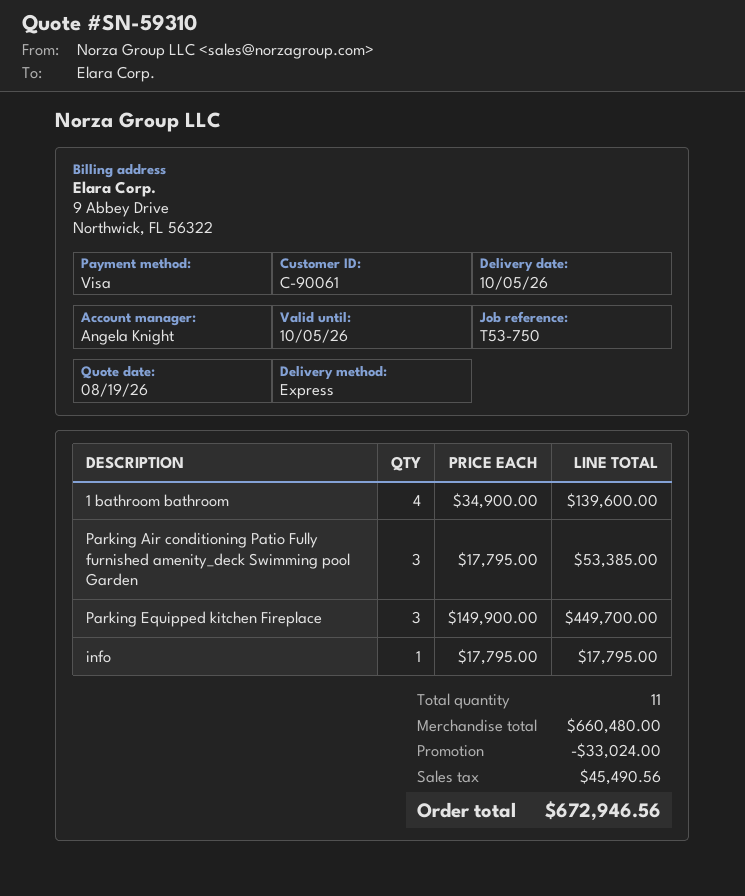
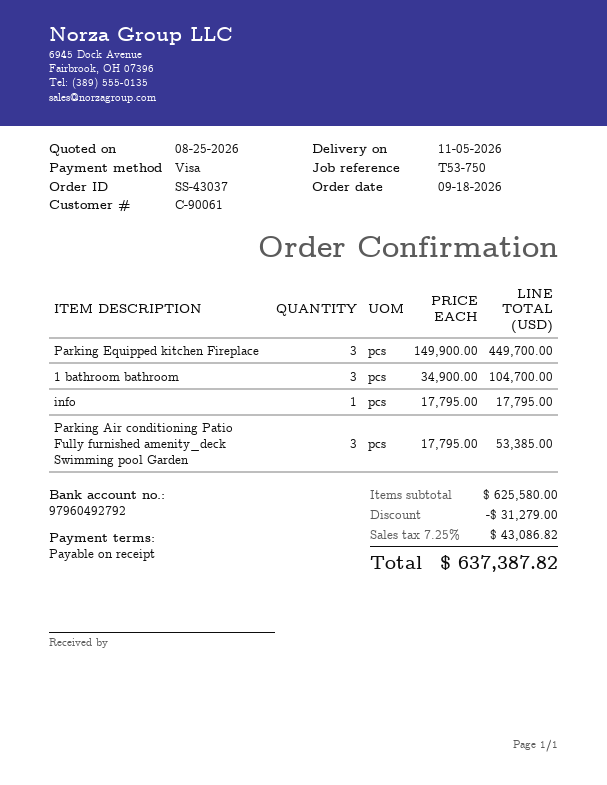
quote date: 2026-08-19 -> 2026-08-25
delivery date: 2026-10-05 -> 2026-11-05
1 bathroom bathroom: 4 x 34900.00 = 139600.00 -> 3 x 34900.00 = 104700.00
subtotal: 660480.00 -> 625580.00
discount: 33024.00 -> 31279.00
tax: 45490.56 -> 43086.82
total: 672946.56 -> 637387.82

